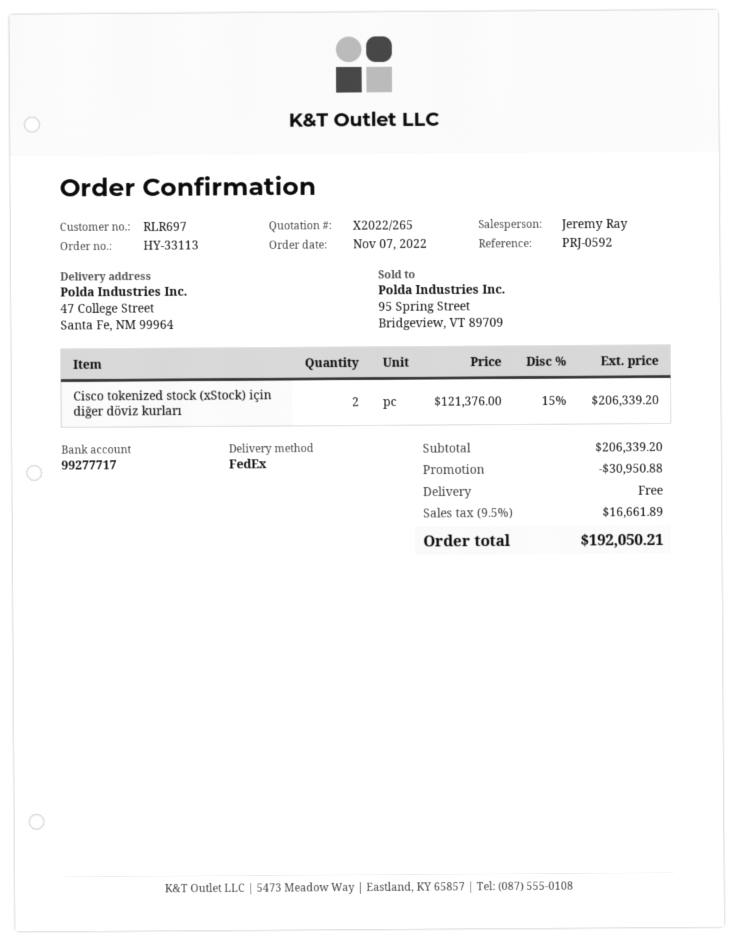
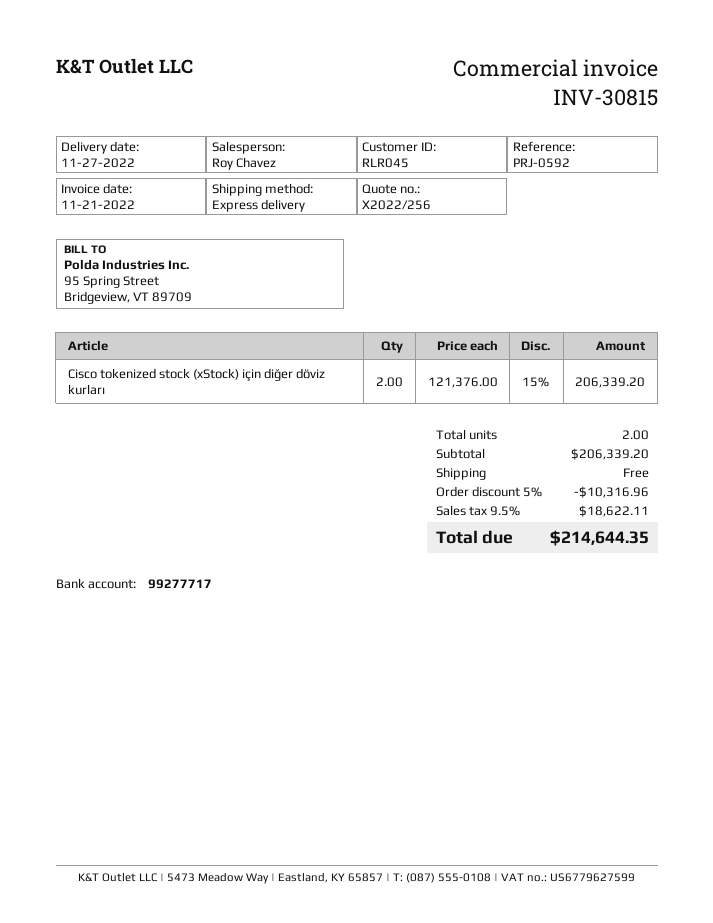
quote number: X2022/265 -> X2022/256
customer number: RLR697 -> RLR045
sales rep: Jeremy Ray -> Roy Chavez
shipping method: FedEx -> express
discount: 30950.88 -> 10316.96
tax: 9.5% = 16661.89 -> 9.5% = 18622.11
total: 192050.21 -> 214644.35

